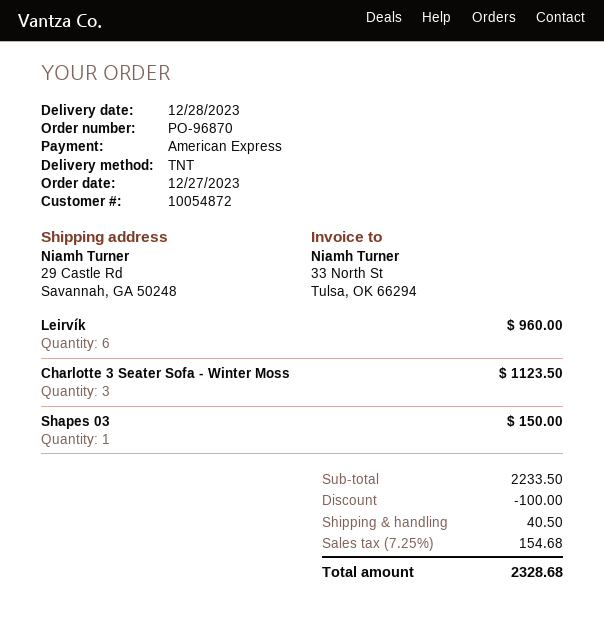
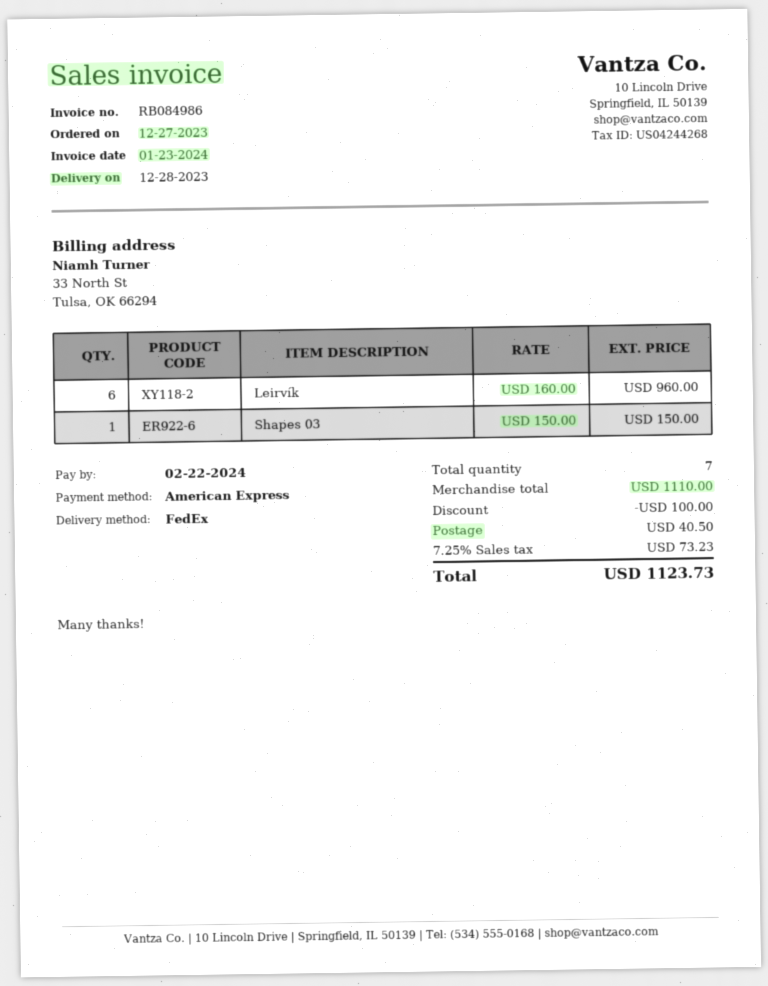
shipping method: TNT -> FedEx
Charlotte 3 Seater Sofa - Winter Moss: 3 for 1123.50 -> none
subtotal: 2233.50 -> 1110.00
tax: 7.25% = 154.68 -> 7.25% = 73.23
total: 2328.68 -> 1123.73

